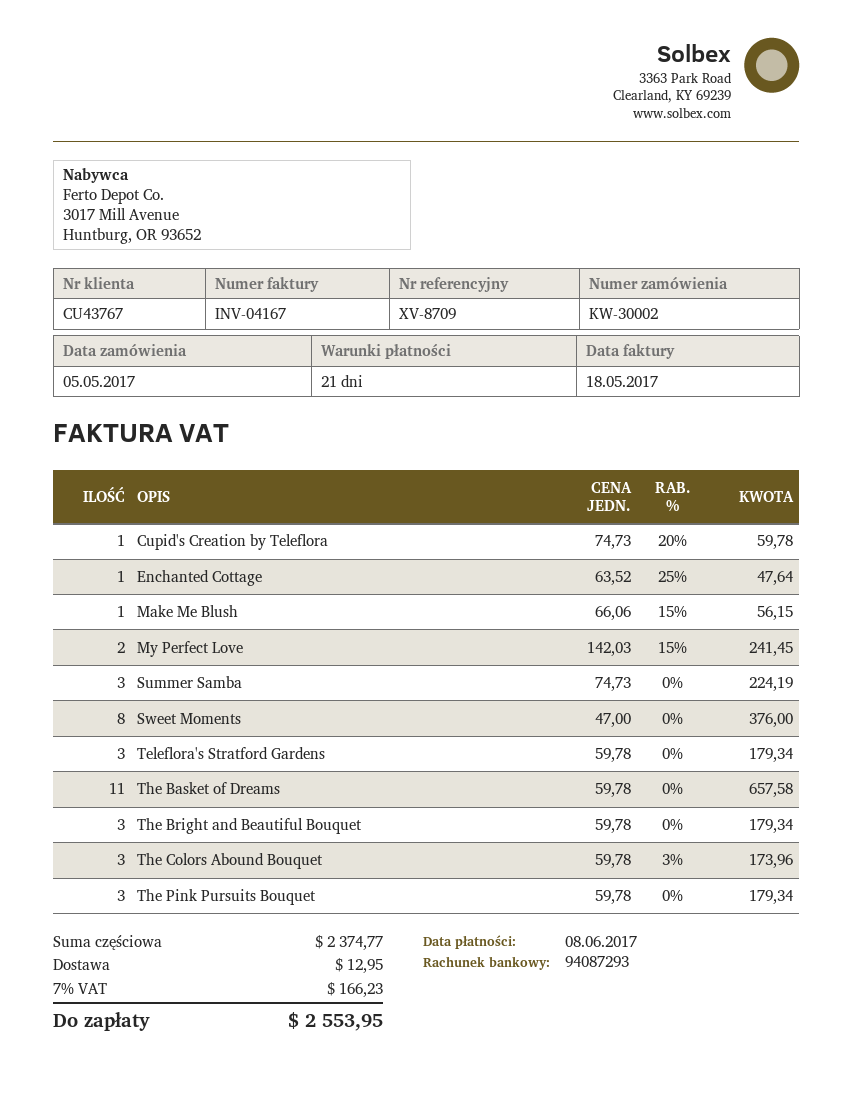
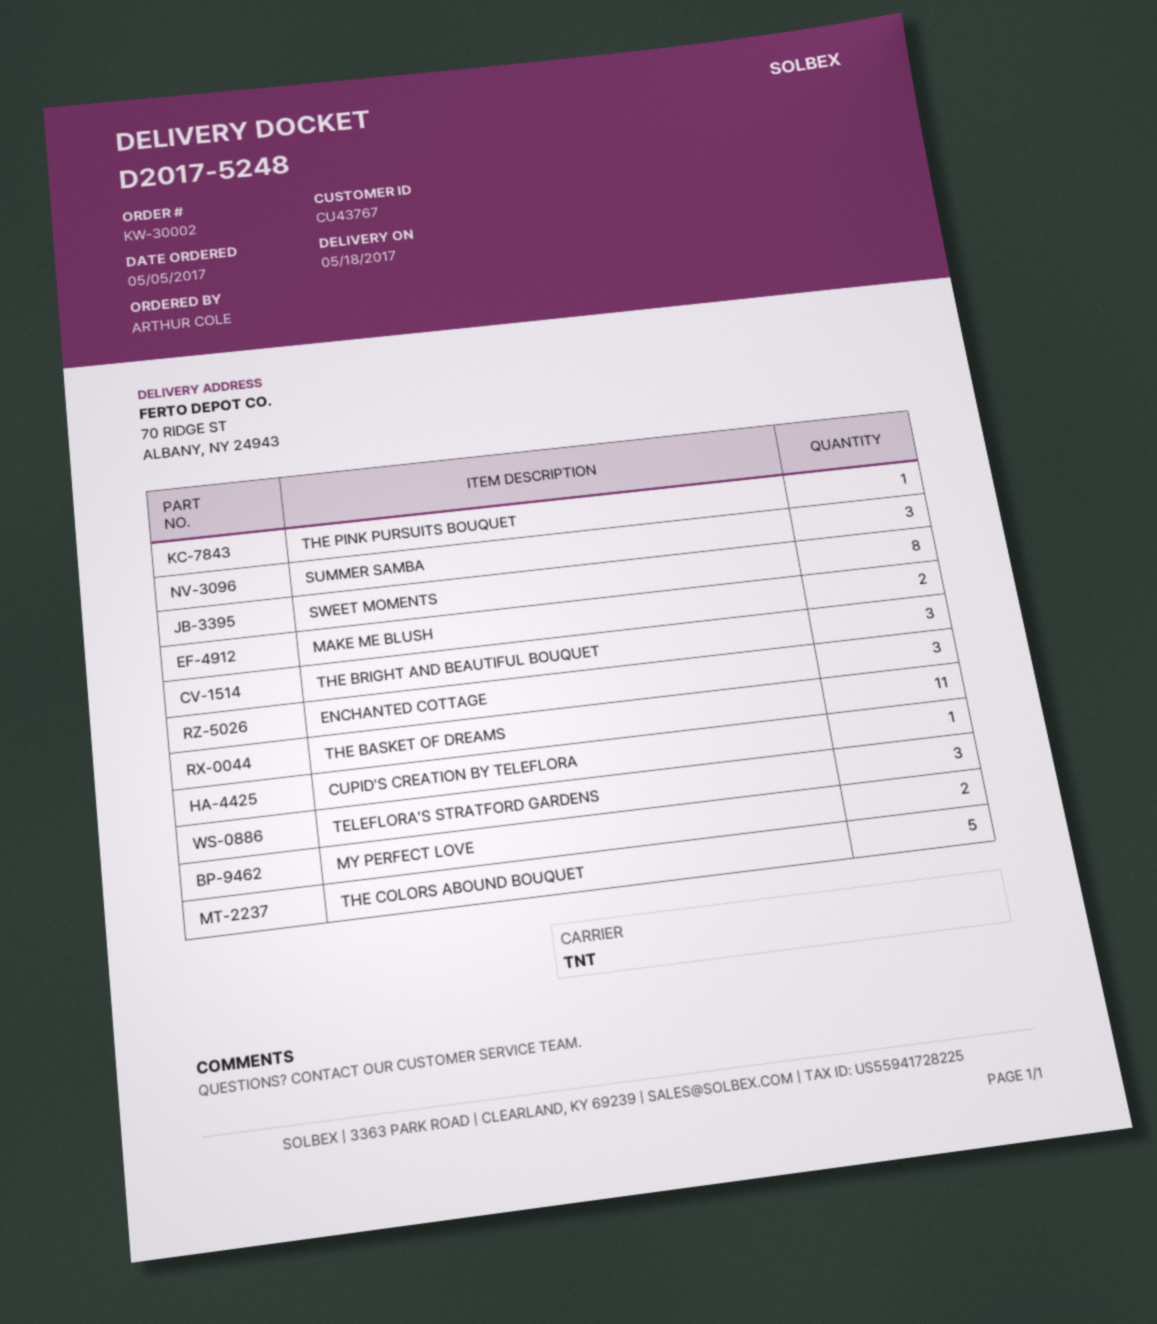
Enchanted Cottage: 1 -> 3
Make Me Blush: 1 -> 2
The Colors Abound Bouquet: 3 -> 5
The Pink Pursuits Bouquet: 3 -> 1

